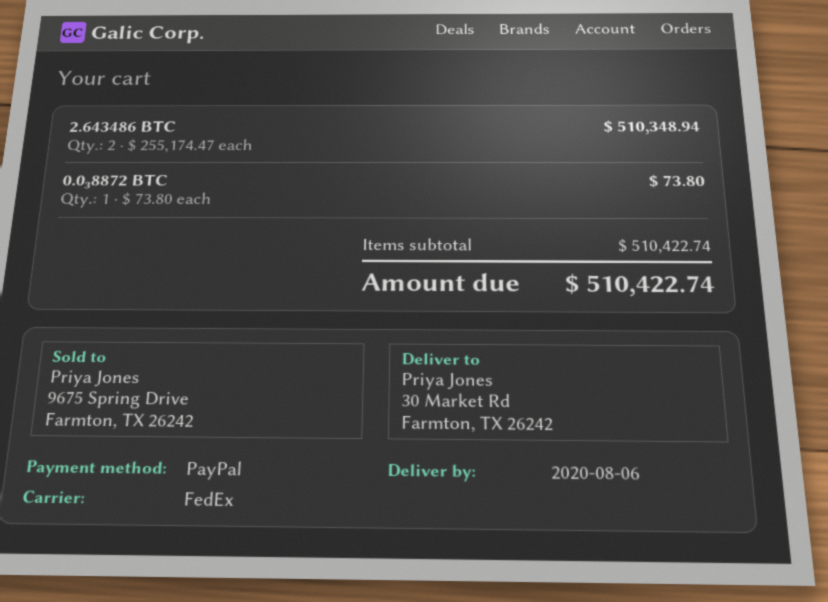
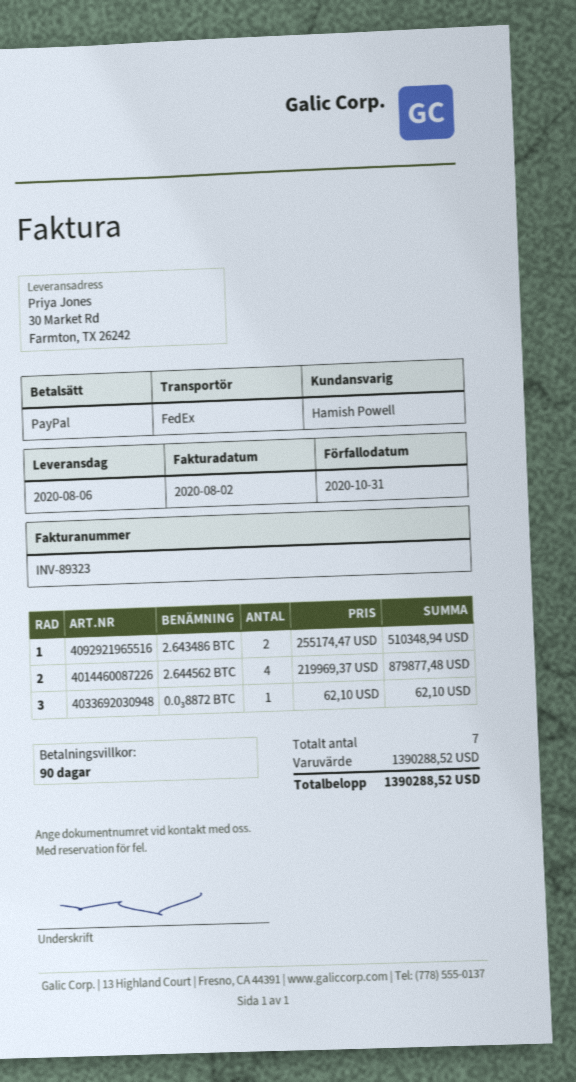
0.0₃8872 BTC: 1 x 73.80 = 73.80 -> 1 x 62.10 = 62.10
2.644562 BTC: none -> 4 x 219969.37 = 879877.48
subtotal: 510422.74 -> 1390288.52
total: 510422.74 -> 1390288.52

